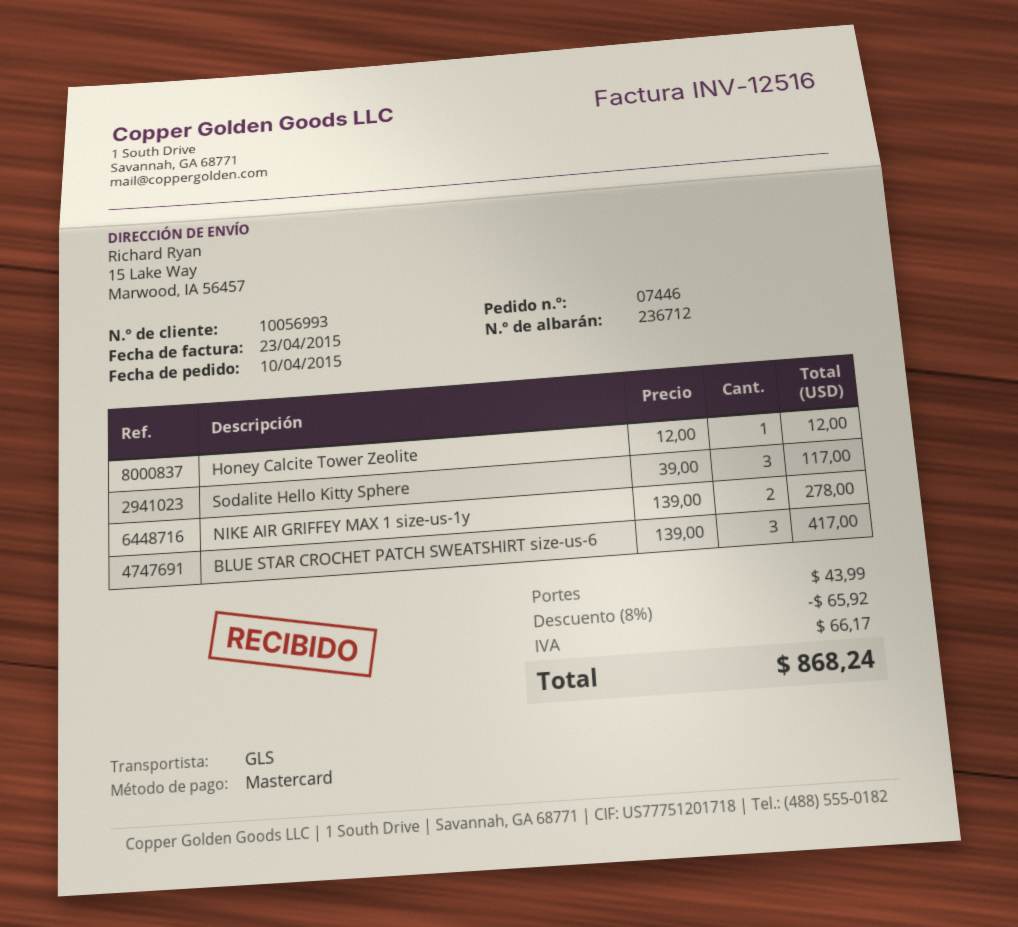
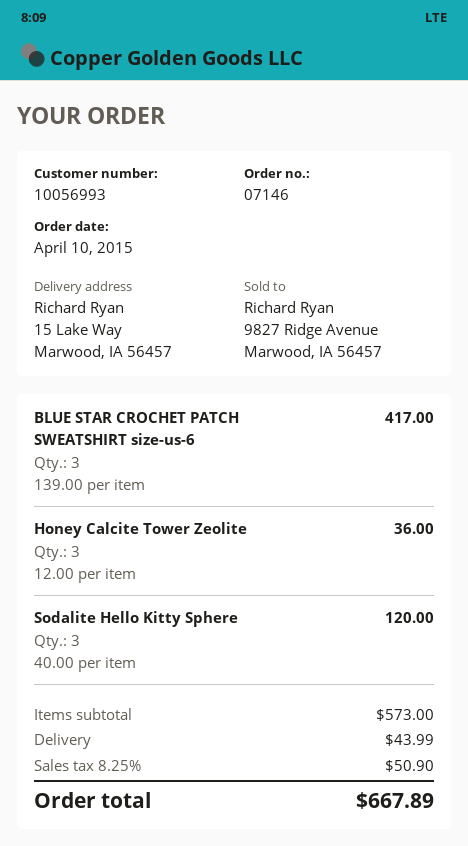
order number: 07446 -> 07146
Honey Calcite Tower Zeolite: 1 x 12.00 = 12.00 -> 3 x 12.00 = 36.00
Sodalite Hello Kitty Sphere: 3 x 39.00 = 117.00 -> 3 x 40.00 = 120.00
NIKE AIR GRIFFEY MAX 1 size-us-1y: 2 x 139.00 = 278.00 -> none
discount: 8% = 65.92 -> none
tax: 66.17 -> 50.90
total: 868.24 -> 667.89

